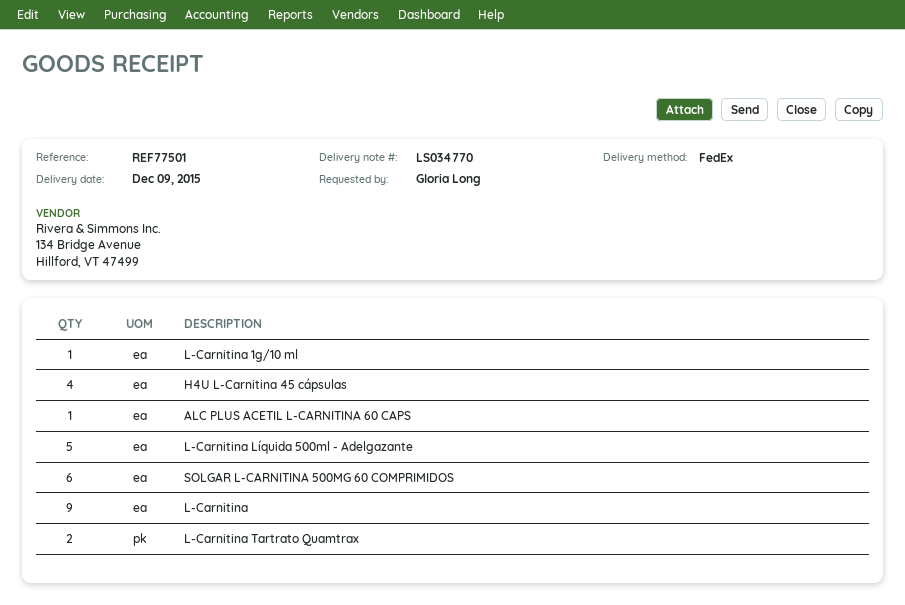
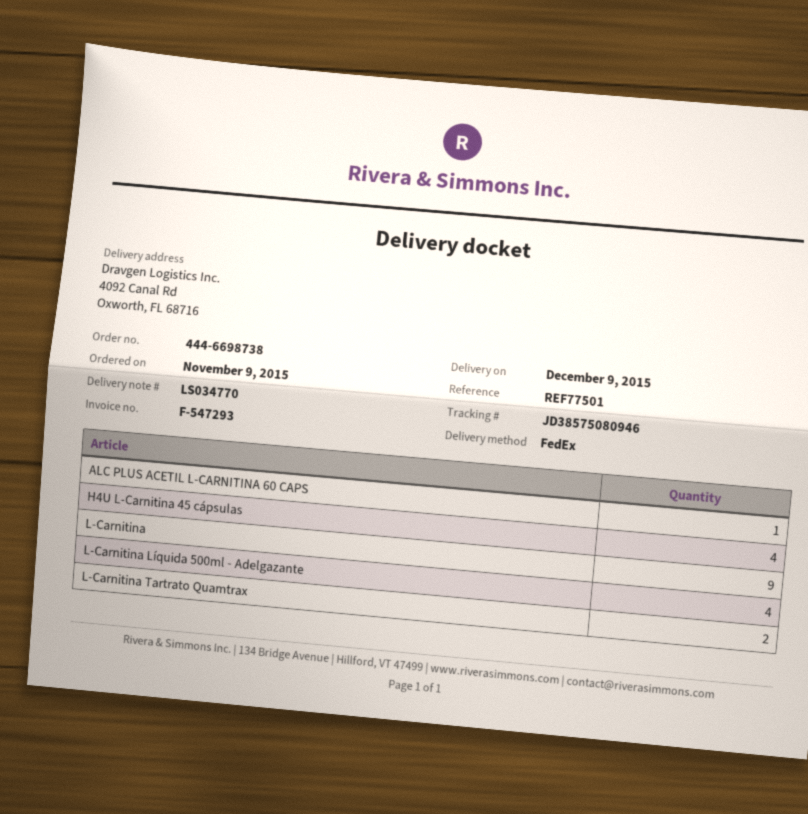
L-Carnitina 1g/10 ml: 1 -> none
L-Carnitina Líquida 500ml - Adelgazante: 5 -> 4
SOLGAR L-CARNITINA 500MG 60 COMPRIMIDOS: 6 -> none

